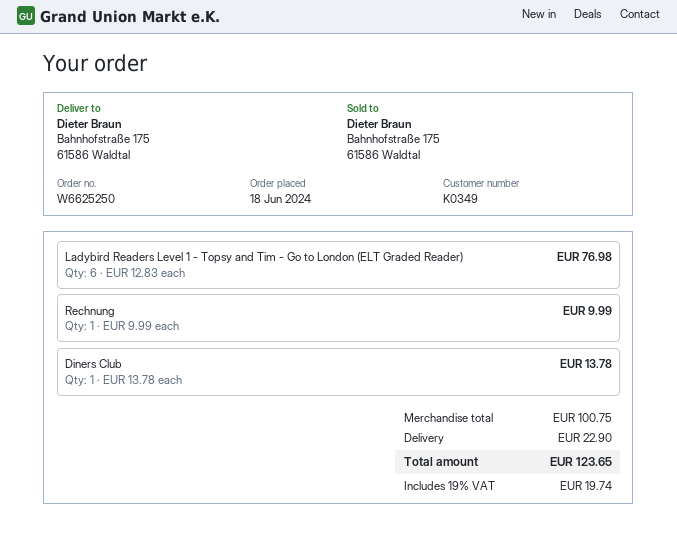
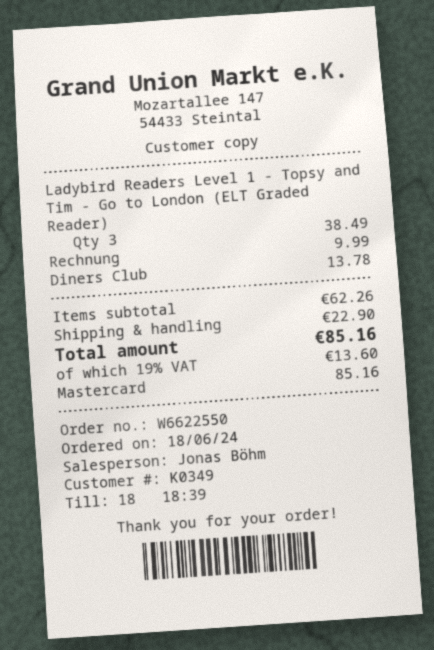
order number: W6625250 -> W6622550
Ladybird Readers Level 1 - Topsy and Tim - Go to London (ELT Graded Reader): 6 for 76.98 -> 3 for 38.49
subtotal: 100.75 -> 62.26
tax: 19% = 19.74 -> 19% = 13.60
total: 123.65 -> 85.16

